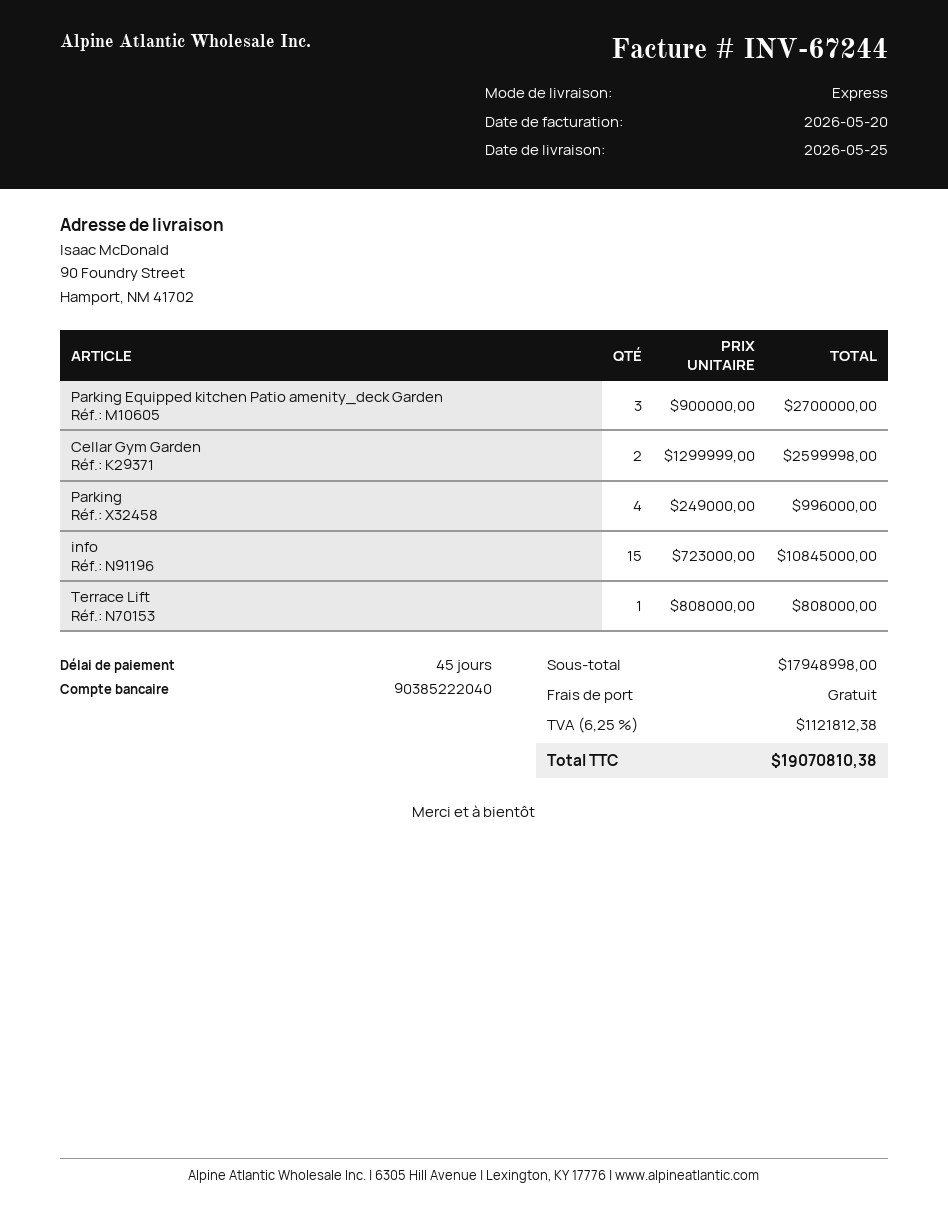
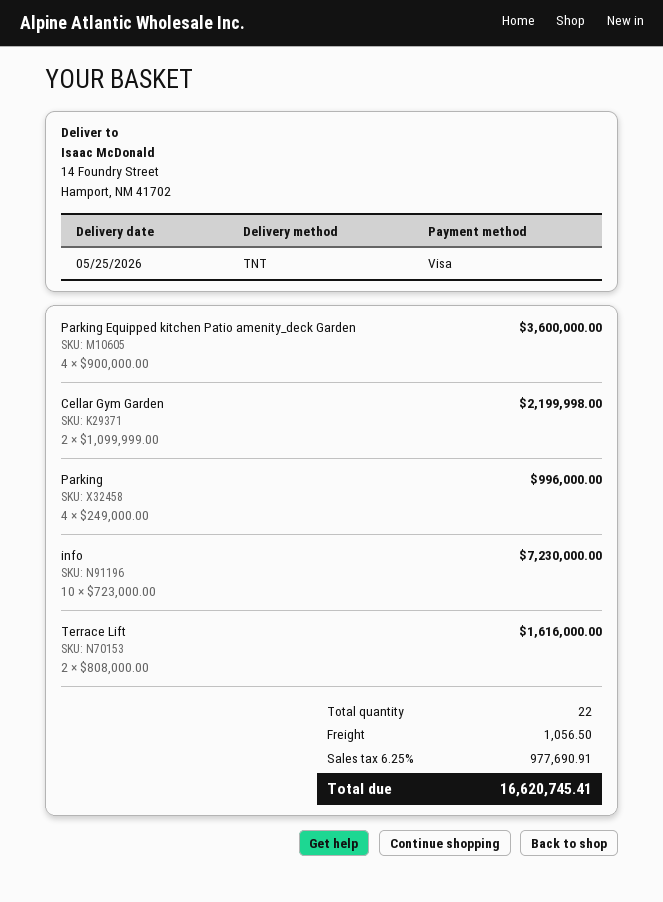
shipping method: express -> TNT
ship to: 90 Foundry Street, Hamport, NM 41702 -> 14 Foundry Street, Hamport, NM 41702
Parking Equipped kitchen Patio amenity_deck Garden: 3 x 900000.00 = 2700000.00 -> 4 x 900000.00 = 3600000.00
Cellar Gym Garden: 2 x 1299999.00 = 2599998.00 -> 2 x 1099999.00 = 2199998.00
info: 15 x 723000.00 = 10845000.00 -> 10 x 723000.00 = 7230000.00
Terrace Lift: 1 x 808000.00 = 808000.00 -> 2 x 808000.00 = 1616000.00
shipping: 0.00 -> 1056.50
tax: 6.25% = 1121812.38 -> 6.25% = 977690.91
total: 19070810.38 -> 16620745.41

